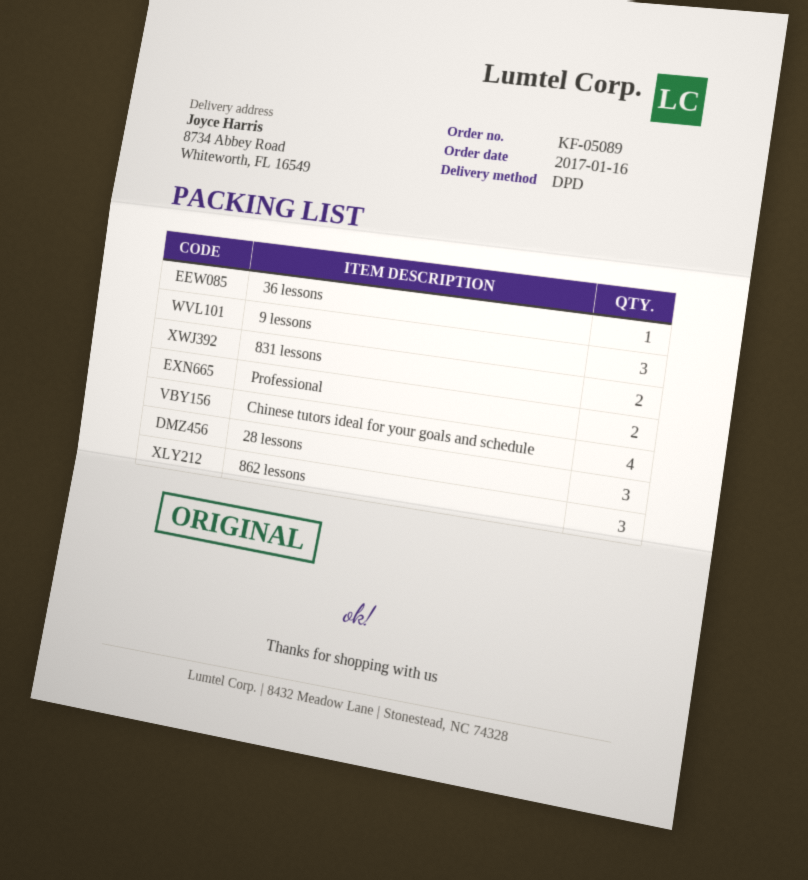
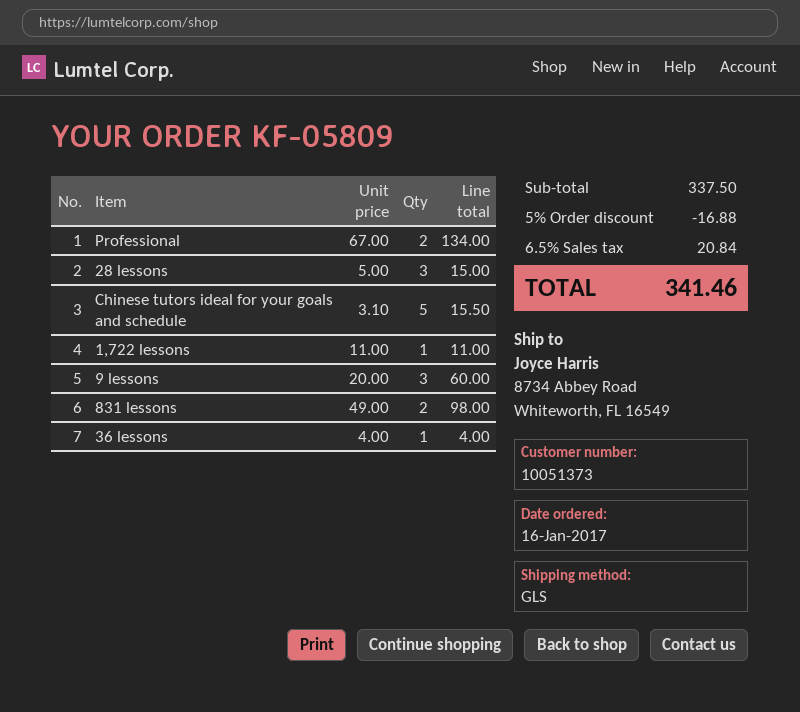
order number: KF-05089 -> KF-05809
shipping method: DPD -> GLS
Chinese tutors ideal for your goals and schedule: 4 -> 5
862 lessons: 3 -> none
1,722 lessons: none -> 1

